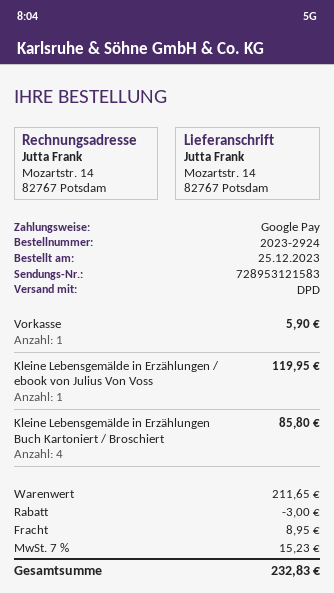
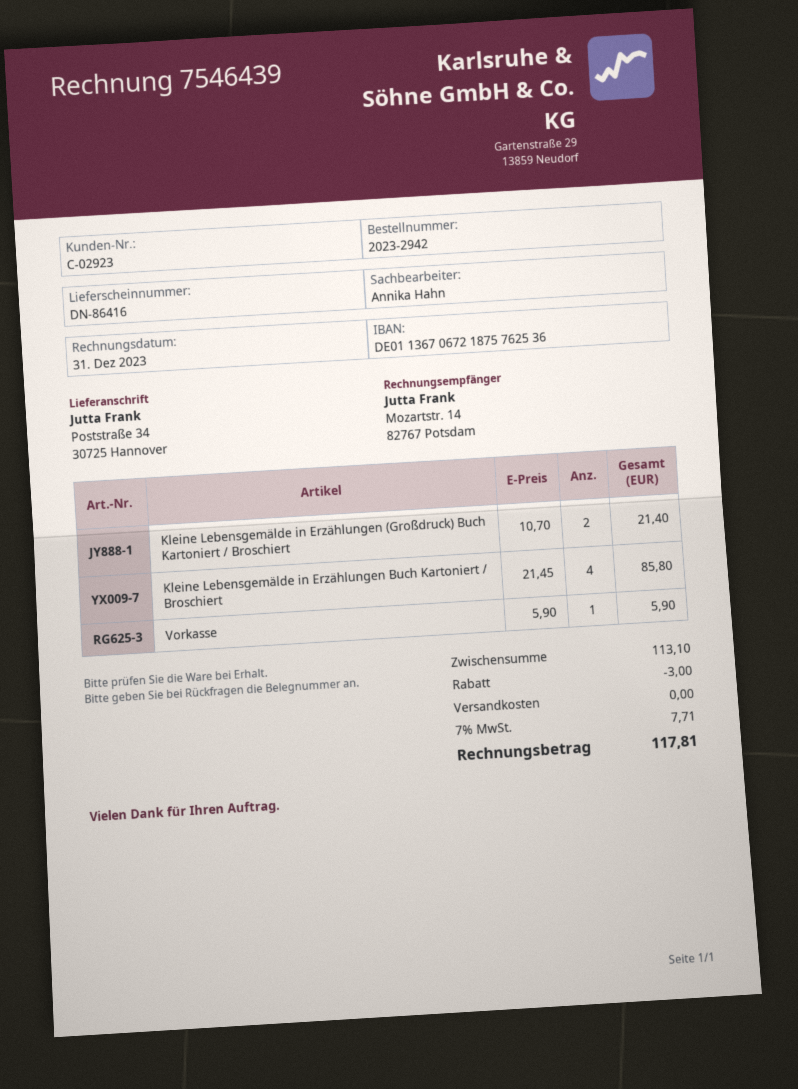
order number: 2023-2924 -> 2023-2942
ship to: Mozartstr. 14, 82767 Potsdam -> Poststraße 34, 30725 Hannover
Kleine Lebensgemälde in Erzählungen / ebook von Julius Von Voss: 1 for 119.95 -> none
Kleine Lebensgemälde in Erzählungen (Großdruck) Buch Kartoniert / Broschiert: none -> 2 for 21.40
subtotal: 211.65 -> 113.10
shipping: 8.95 -> 0.00
tax: 7% = 15.23 -> 7% = 7.71
total: 232.83 -> 117.81

